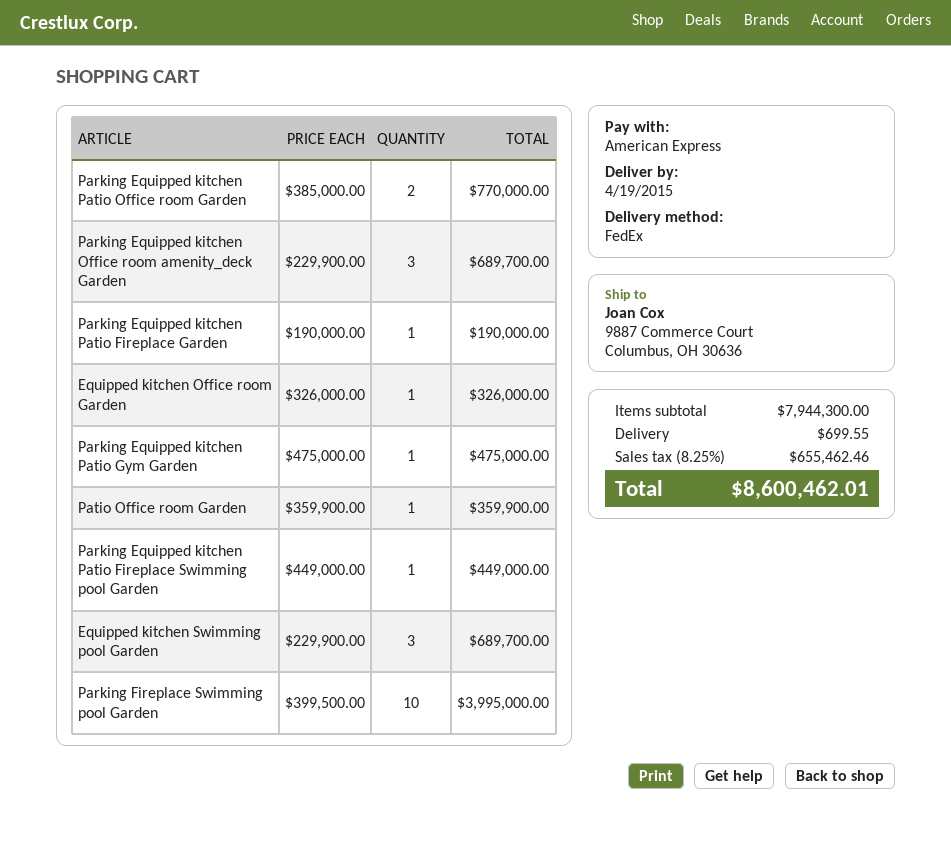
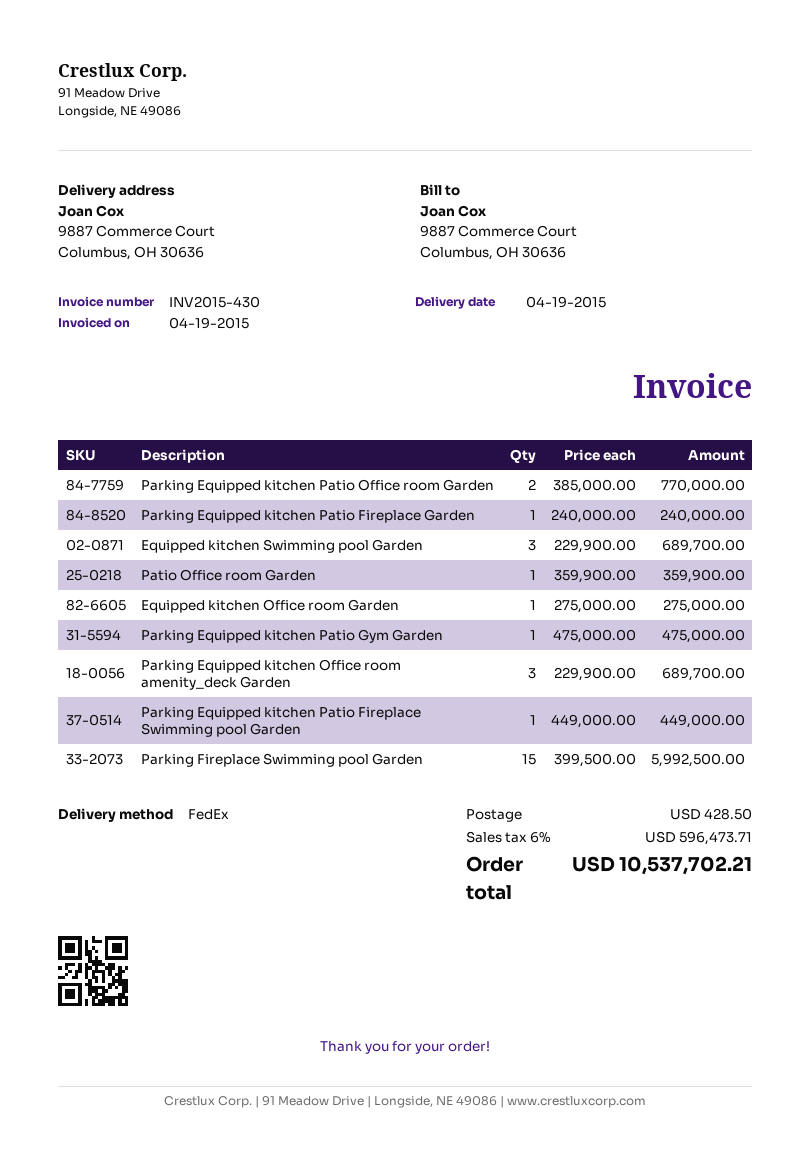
Parking Equipped kitchen Patio Fireplace Garden: 1 x 190000.00 = 190000.00 -> 1 x 240000.00 = 240000.00
Equipped kitchen Office room Garden: 1 x 326000.00 = 326000.00 -> 1 x 275000.00 = 275000.00
Parking Fireplace Swimming pool Garden: 10 x 399500.00 = 3995000.00 -> 15 x 399500.00 = 5992500.00
shipping: 699.55 -> 428.50
tax: 8.25% = 655462.46 -> 6% = 596473.71
total: 8600462.01 -> 10537702.21

